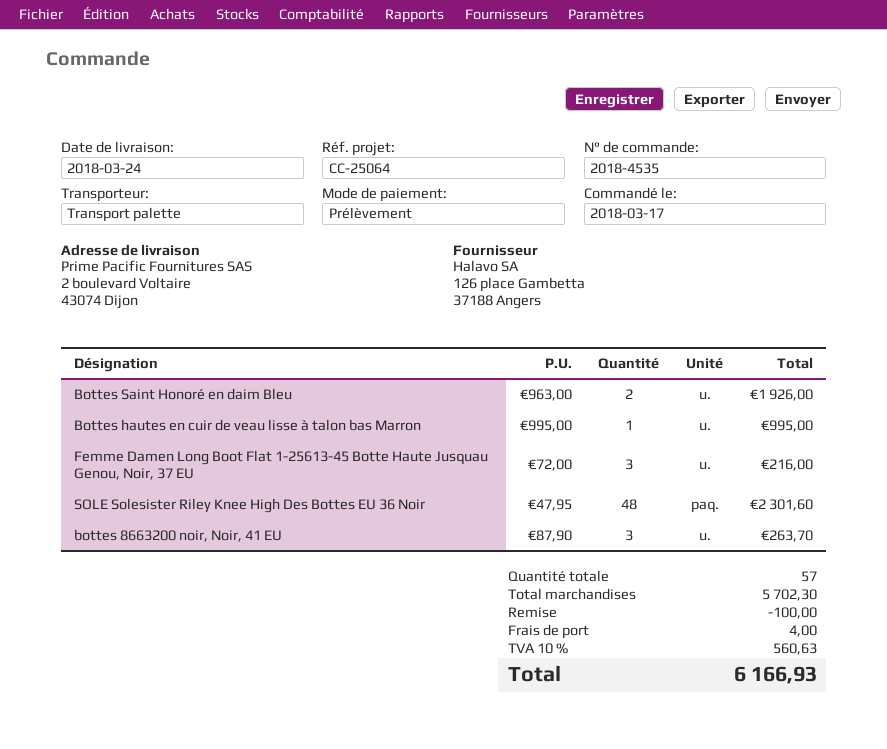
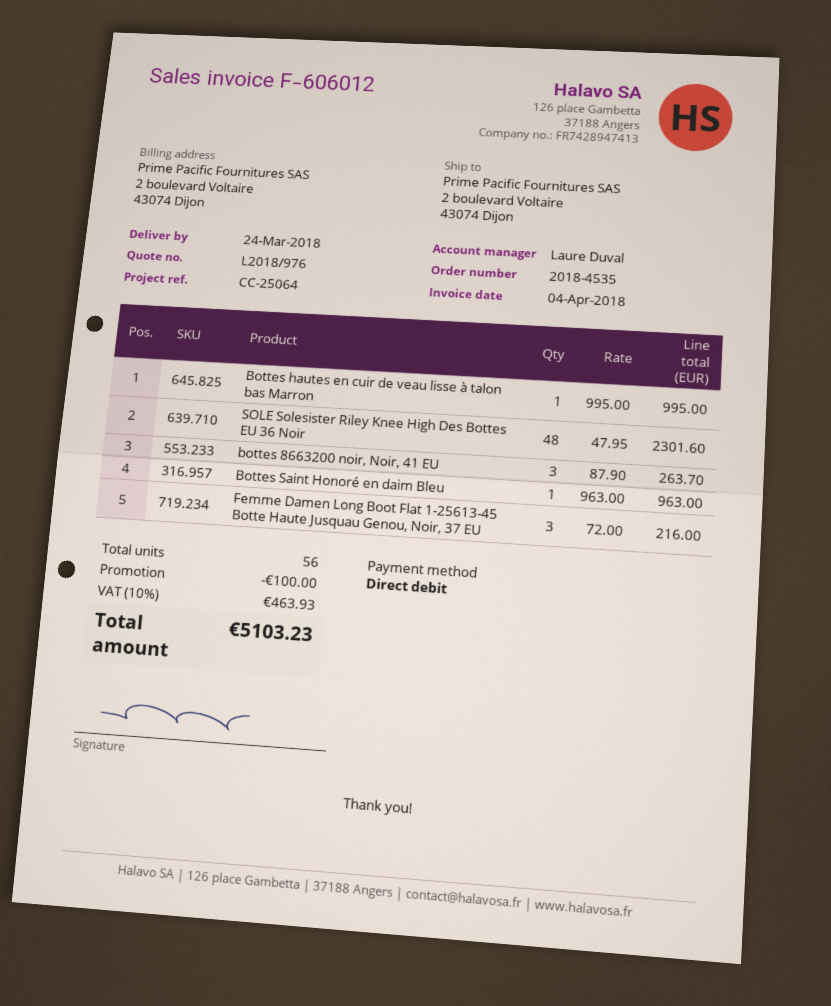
Bottes Saint Honoré en daim Bleu: 2 x 963.00 = 1926.00 -> 1 x 963.00 = 963.00
total quantity: 57 -> 56
shipping: 4.00 -> none
tax: 10% = 560.63 -> 10% = 463.93
total: 6166.93 -> 5103.23

